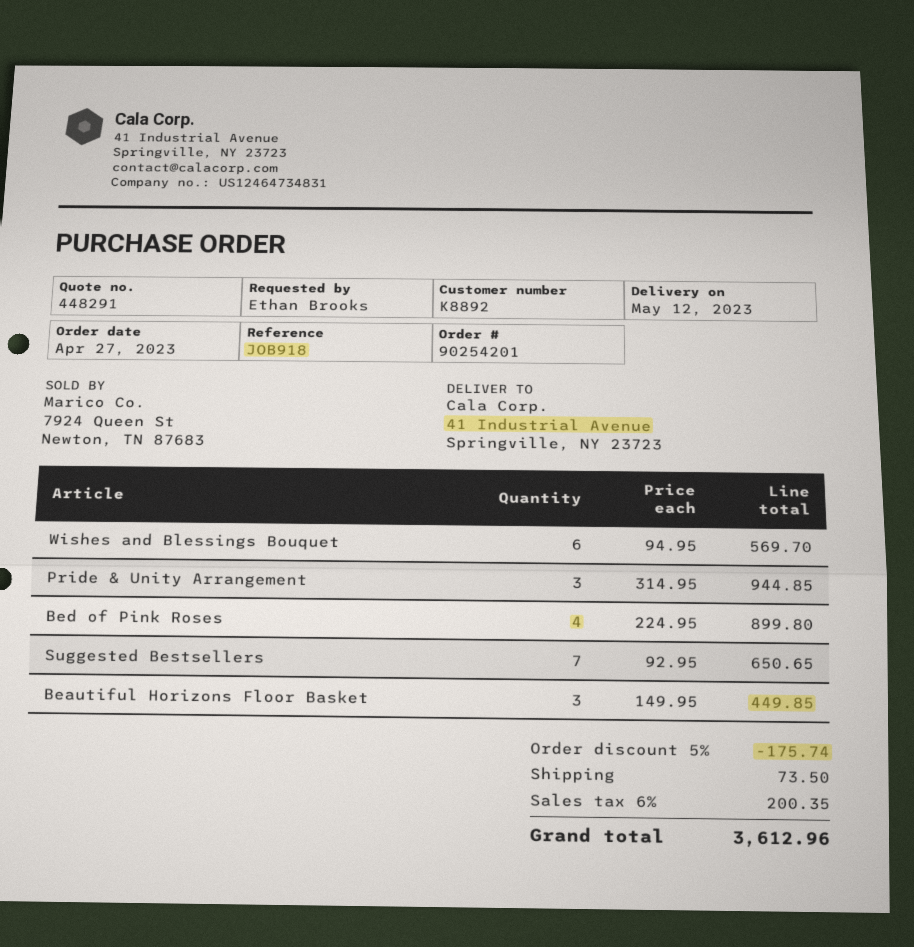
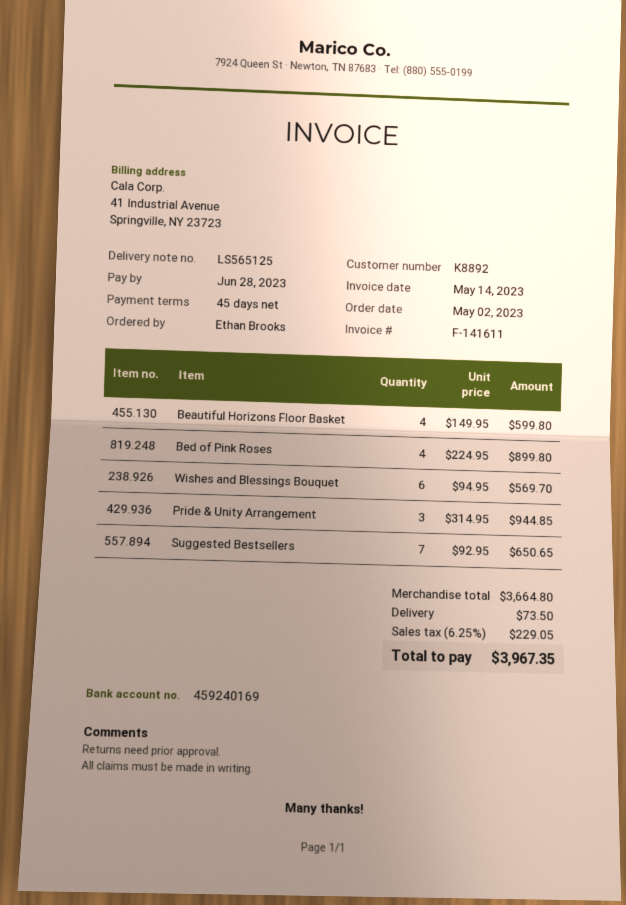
order date: 2023-04-27 -> 2023-05-02
Beautiful Horizons Floor Basket: 3 x 149.95 = 449.85 -> 4 x 149.95 = 599.80
discount: 5% = 175.74 -> none
tax: 6% = 200.35 -> 6.25% = 229.05
total: 3612.96 -> 3967.35

